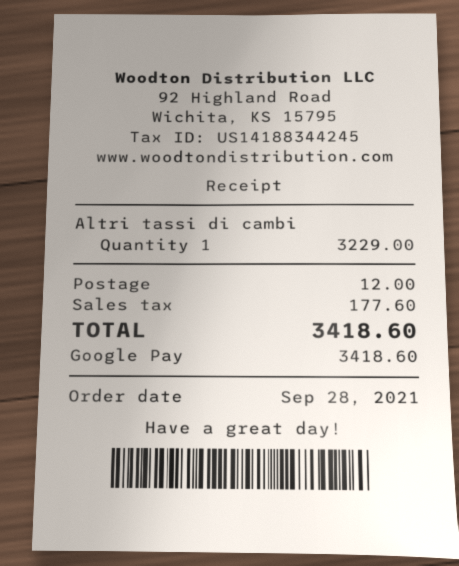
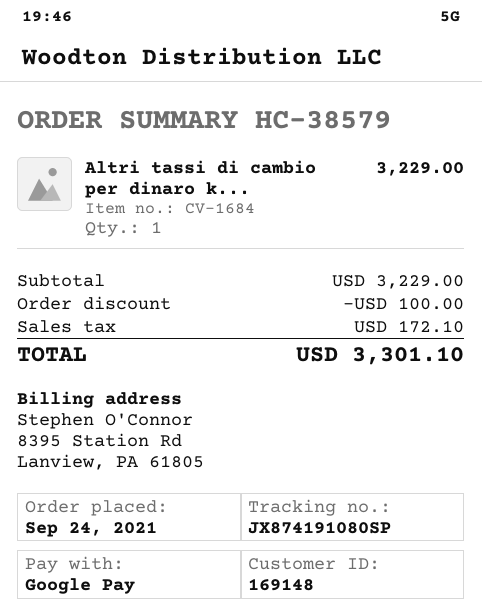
order date: 2021-09-28 -> 2021-09-24
discount: none -> 100.00
shipping: 12.00 -> none
tax: 177.60 -> 172.10
total: 3418.60 -> 3301.10

